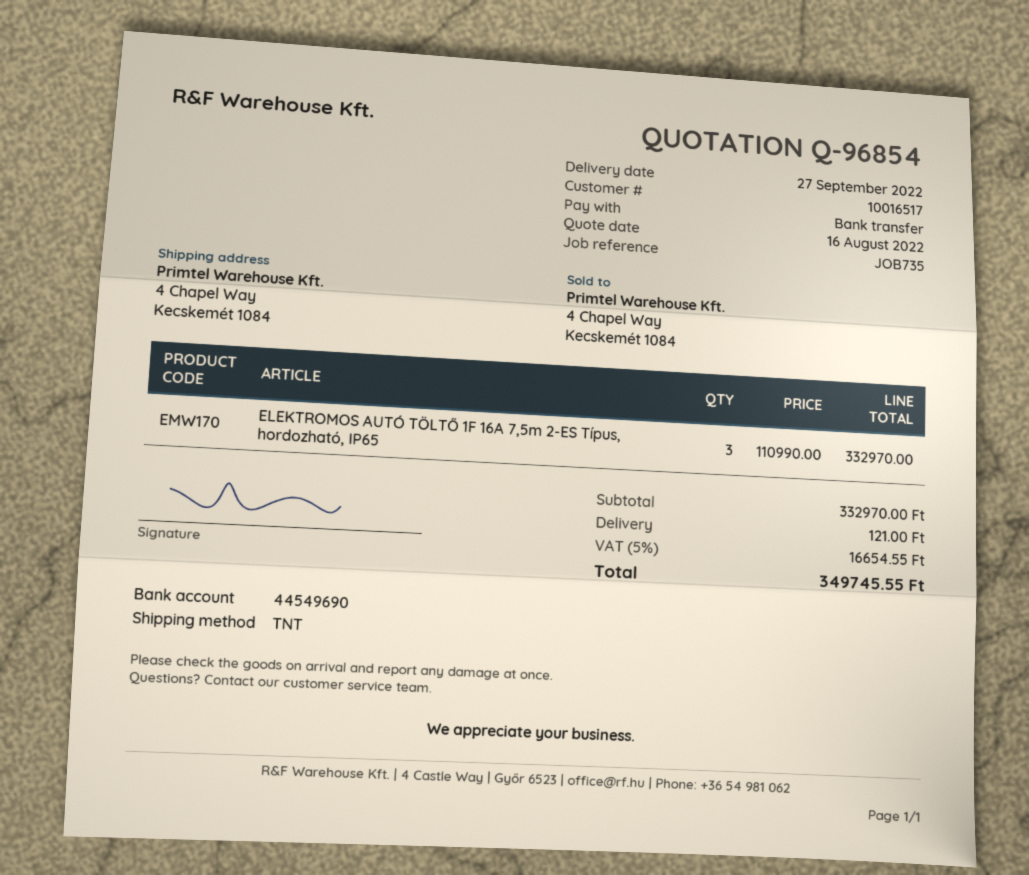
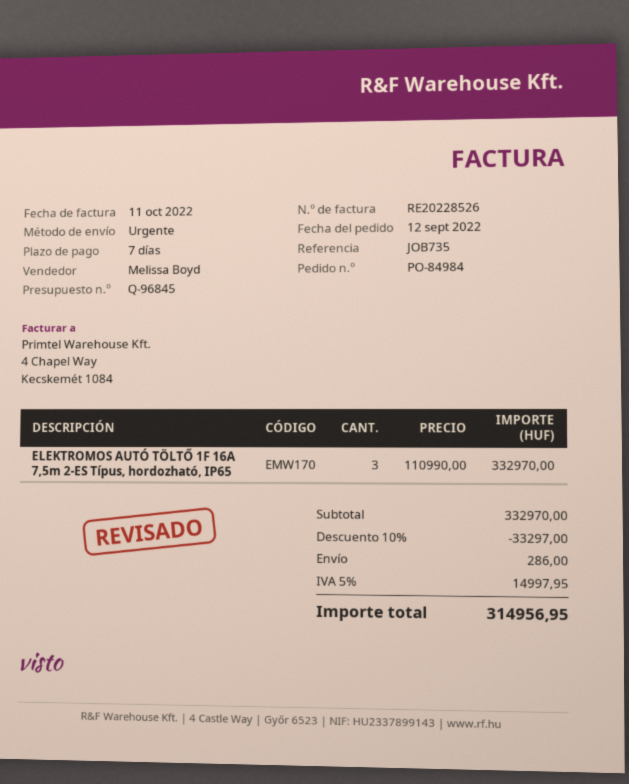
quote number: Q-96854 -> Q-96845
shipping method: TNT -> express
discount: none -> 10% = 33297.00
shipping: 121.00 -> 286.00
tax: 5% = 16654.55 -> 5% = 14997.95
total: 349745.55 -> 314956.95

